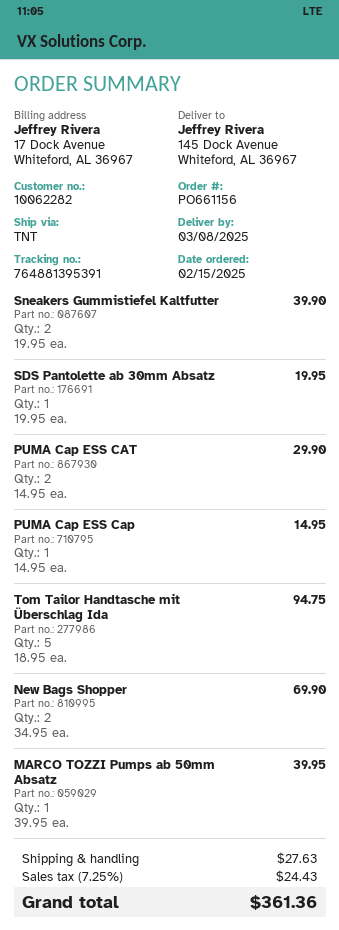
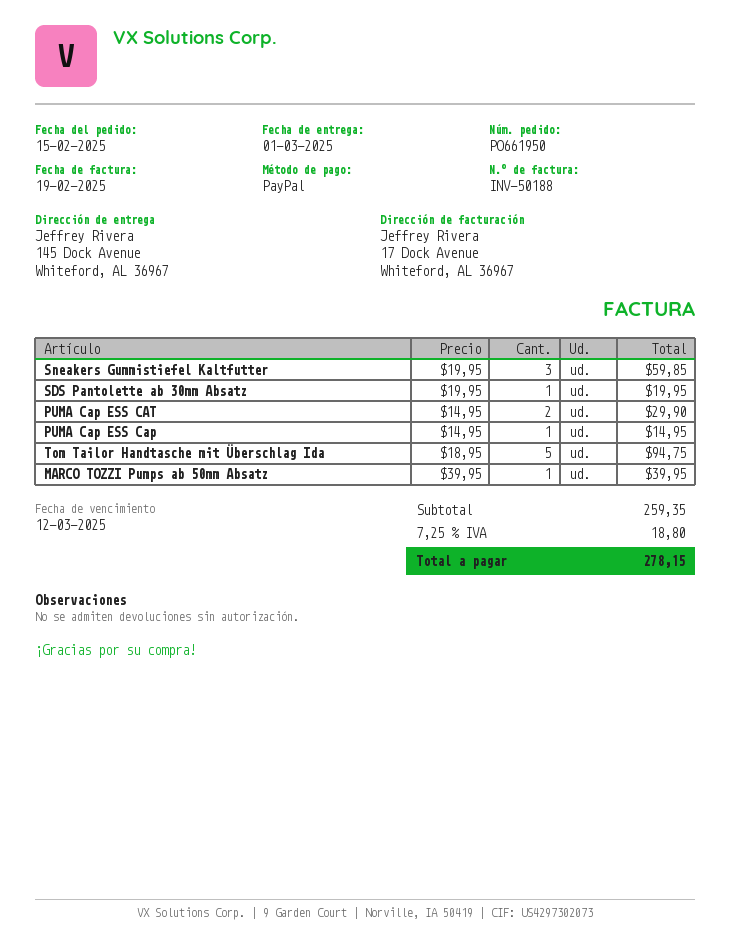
order number: PO661156 -> PO661950
delivery date: 2025-03-08 -> 2025-03-01
Sneakers Gummistiefel Kaltfutter: 2 x 19.95 = 39.90 -> 3 x 19.95 = 59.85
New Bags Shopper: 2 x 34.95 = 69.90 -> none
shipping: 27.63 -> none
tax: 7.25% = 24.43 -> 7.25% = 18.80
total: 361.36 -> 278.15

